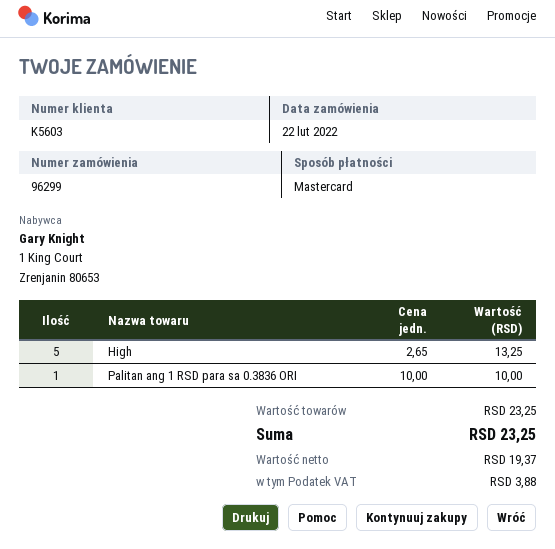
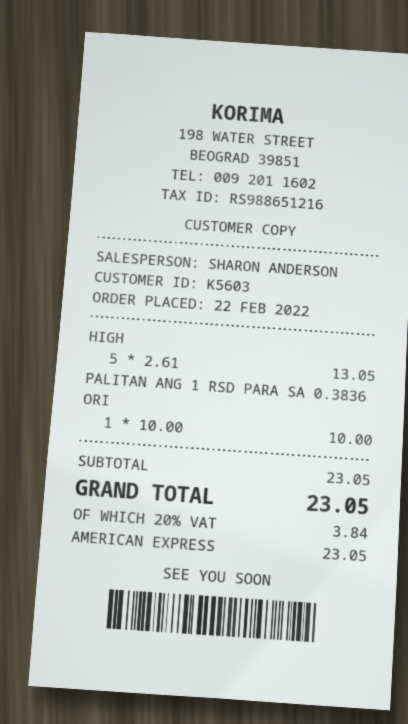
payment method: Mastercard -> American Express
High: 5 x 2.65 = 13.25 -> 5 x 2.61 = 13.05
subtotal: 23.25 -> 23.05
tax: 3.88 -> 3.84
total: 23.25 -> 23.05

